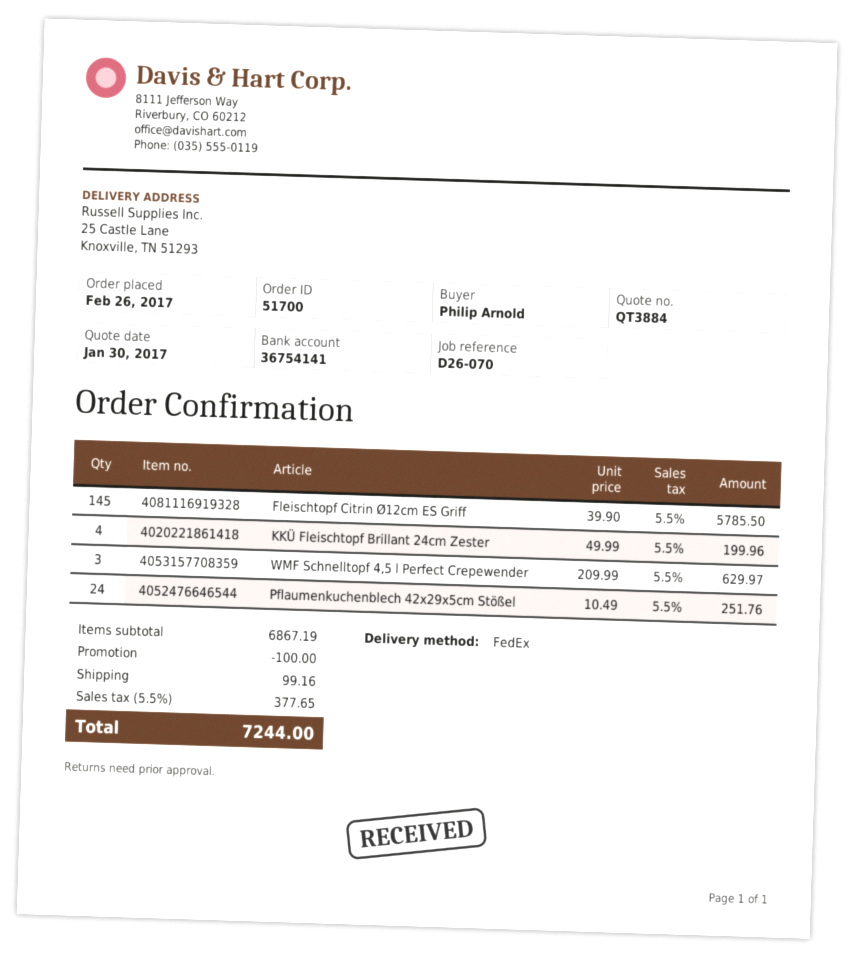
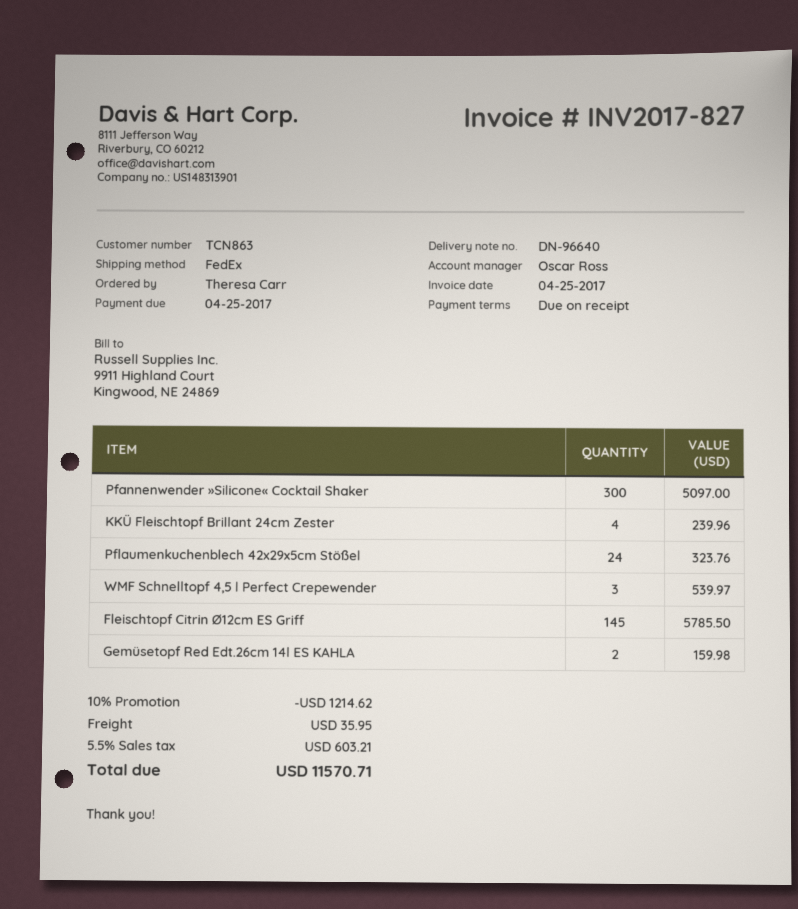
ordered by: Philip Arnold -> Theresa Carr
KKÜ Fleischtopf Brillant 24cm Zester: 4 for 199.96 -> 4 for 239.96
WMF Schnelltopf 4,5 l Perfect Crepewender: 3 for 629.97 -> 3 for 539.97
Pflaumenkuchenblech 42x29x5cm Stößel: 24 for 251.76 -> 24 for 323.76
Pfannenwender »Silicone« Cocktail Shaker: none -> 300 for 5097.00
Gemüsetopf Red Edt.26cm 14l ES KAHLA: none -> 2 for 159.98
discount: 100.00 -> 1214.62
shipping: 99.16 -> 35.95
tax: 5.5% = 377.65 -> 5.5% = 603.21
total: 7244.00 -> 11570.71

